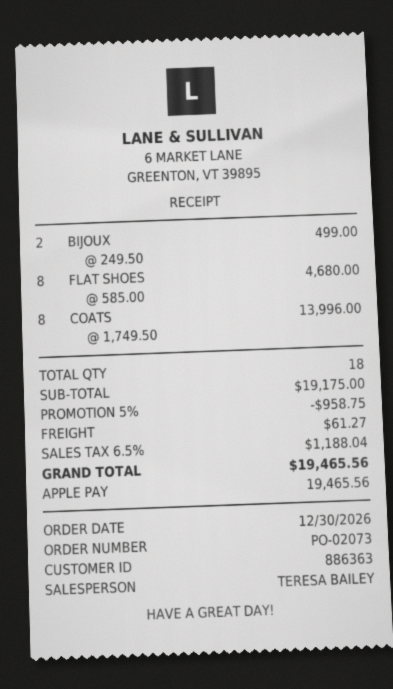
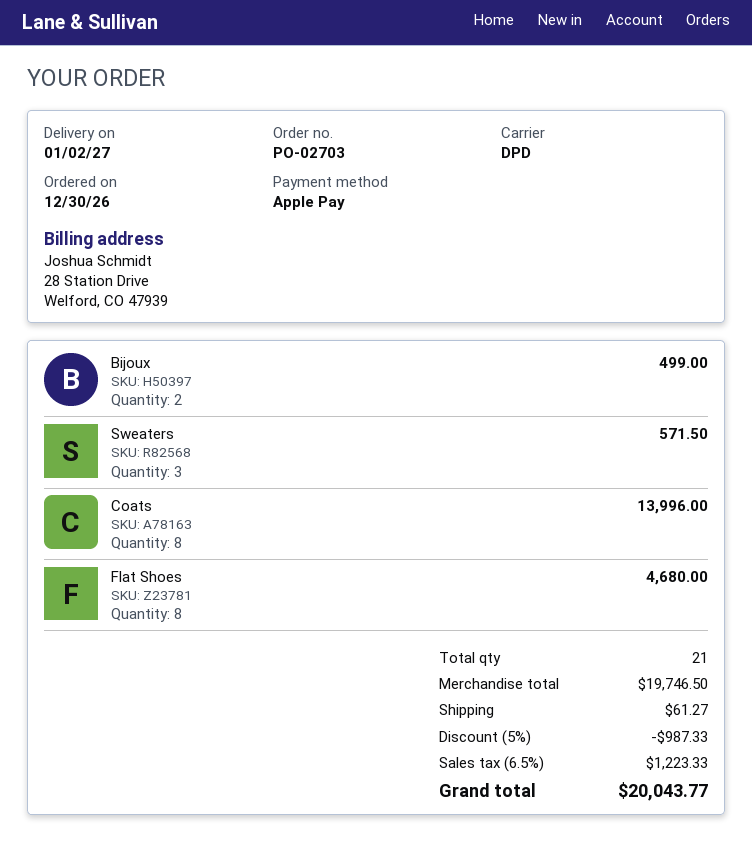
order number: PO-02073 -> PO-02703
Sweaters: none -> 3 for 571.50
total quantity: 18 -> 21
subtotal: 19175.00 -> 19746.50
discount: 5% = 958.75 -> 5% = 987.33
tax: 6.5% = 1188.04 -> 6.5% = 1223.33
total: 19465.56 -> 20043.77

